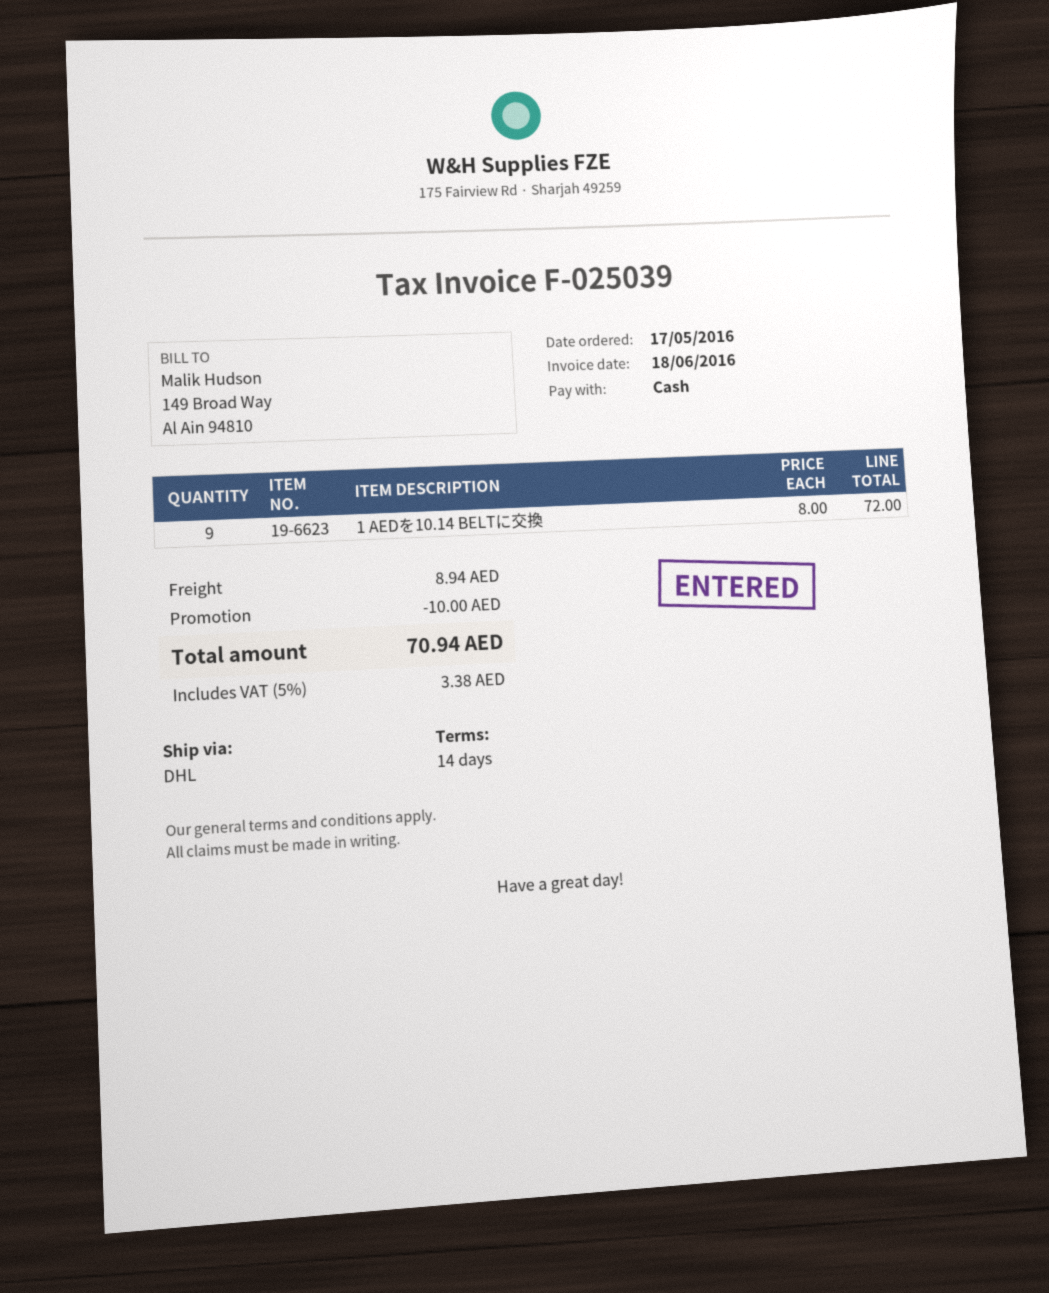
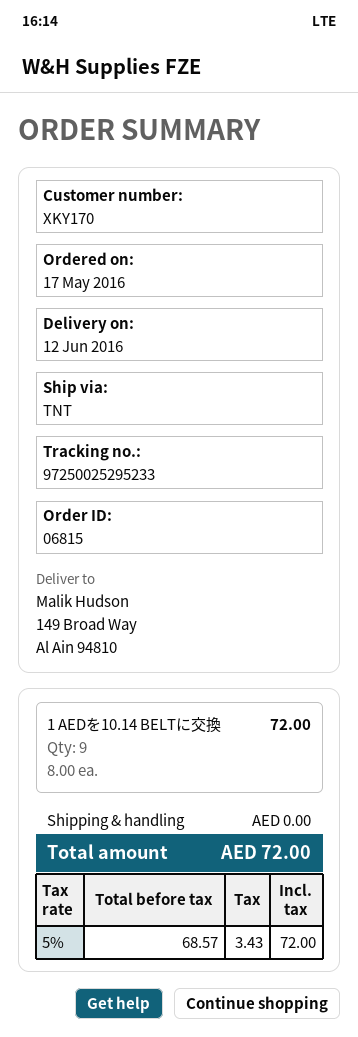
shipping method: DHL -> TNT
discount: 10.00 -> none
shipping: 8.94 -> 0.00
tax: 5% = 3.38 -> 5% = 3.43
total: 70.94 -> 72.00

